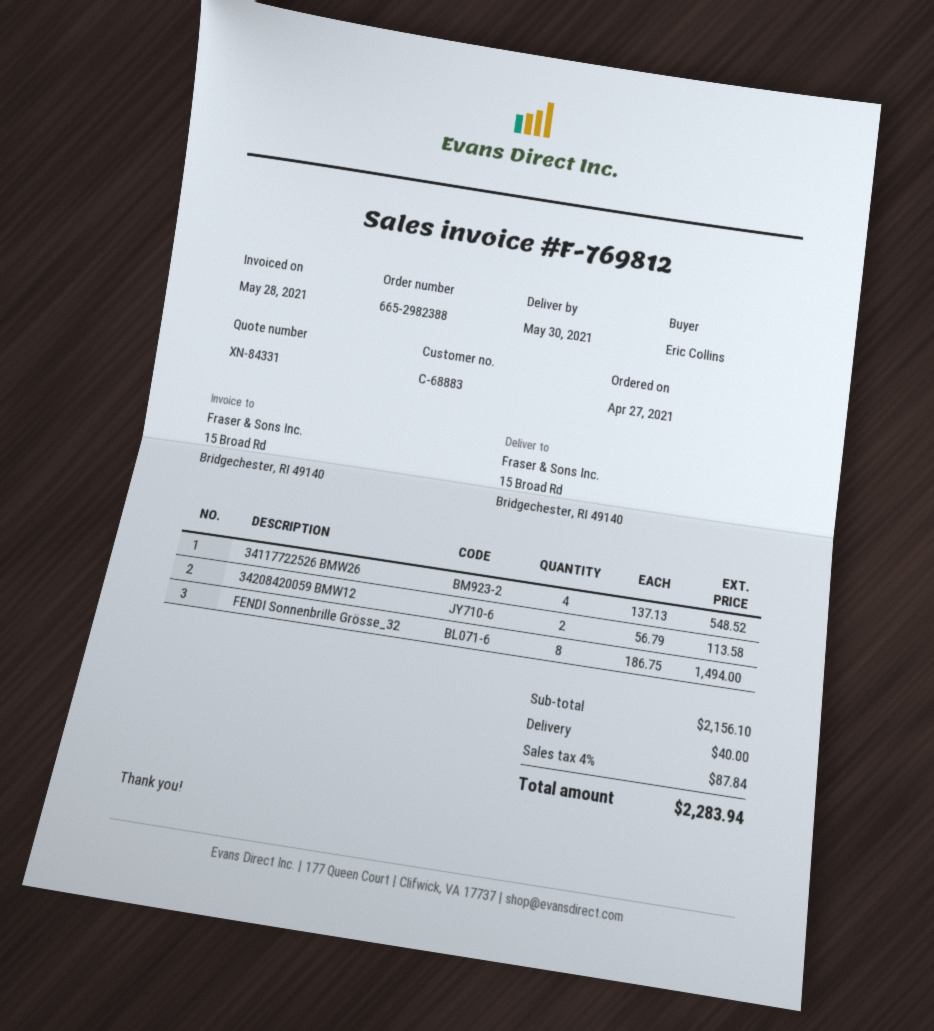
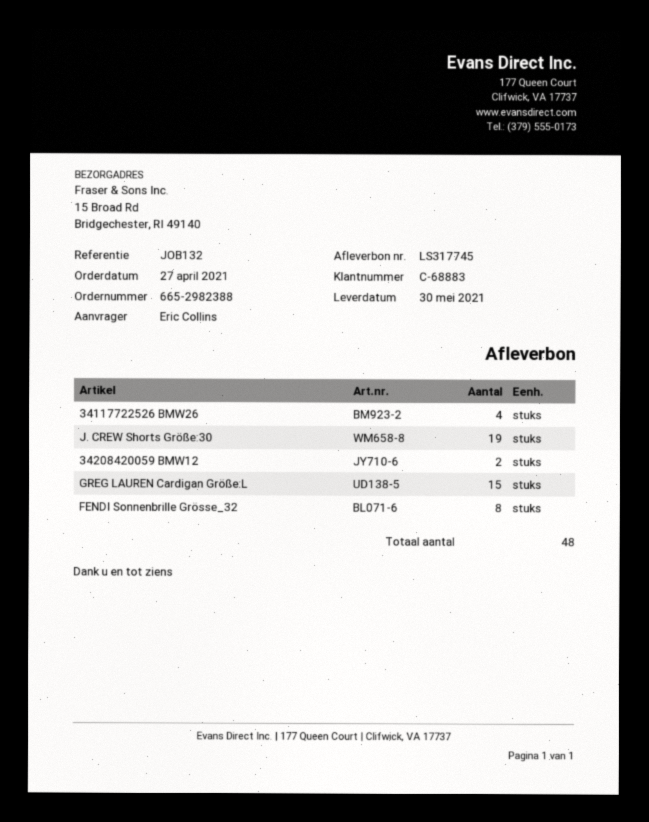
J. CREW Shorts Größe:30: none -> 19
GREG LAUREN Cardigan Größe:L: none -> 15

